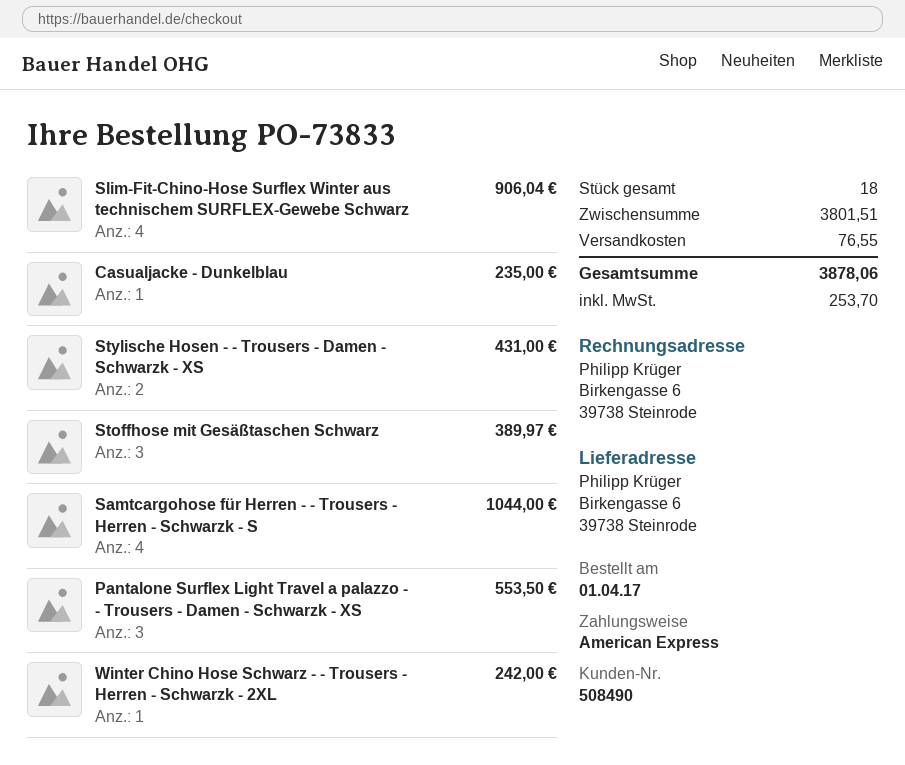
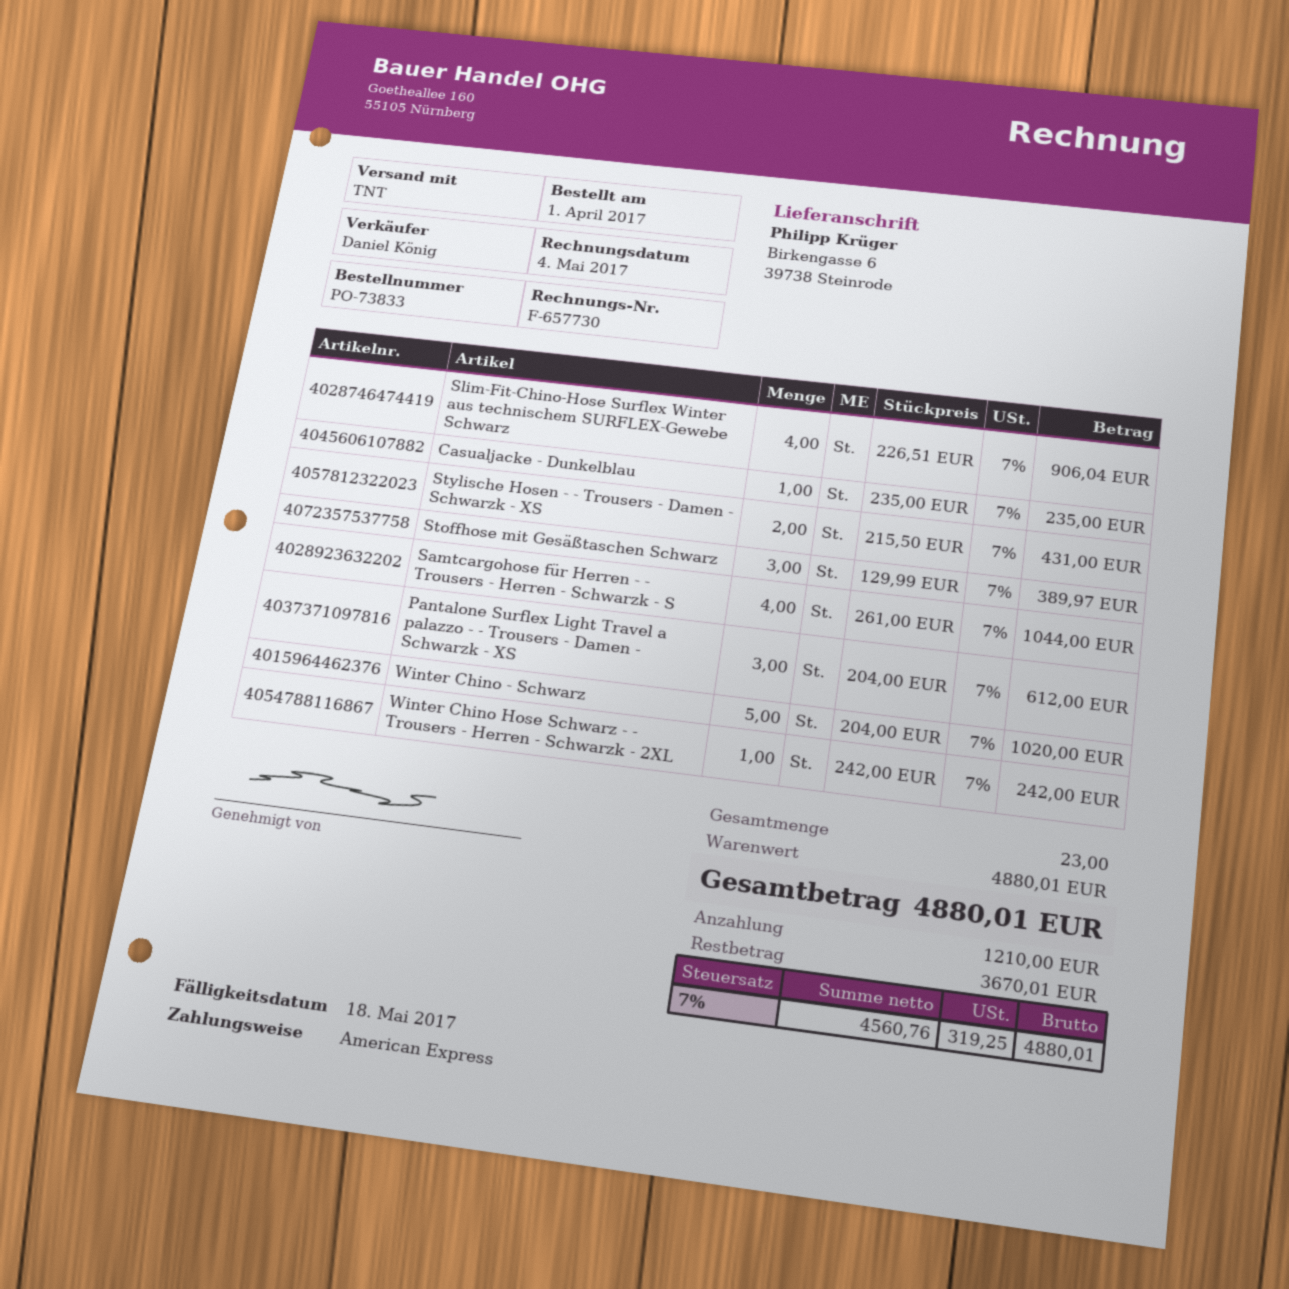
Pantalone Surflex Light Travel a palazzo - - Trousers - Damen - Schwarzk - XS: 3 for 553.50 -> 3 for 612.00
Winter Chino - Schwarz: none -> 5 for 1020.00
total quantity: 18 -> 23
subtotal: 3801.51 -> 4880.01
shipping: 76.55 -> none
tax: 253.70 -> 319.25
total: 3878.06 -> 4880.01

